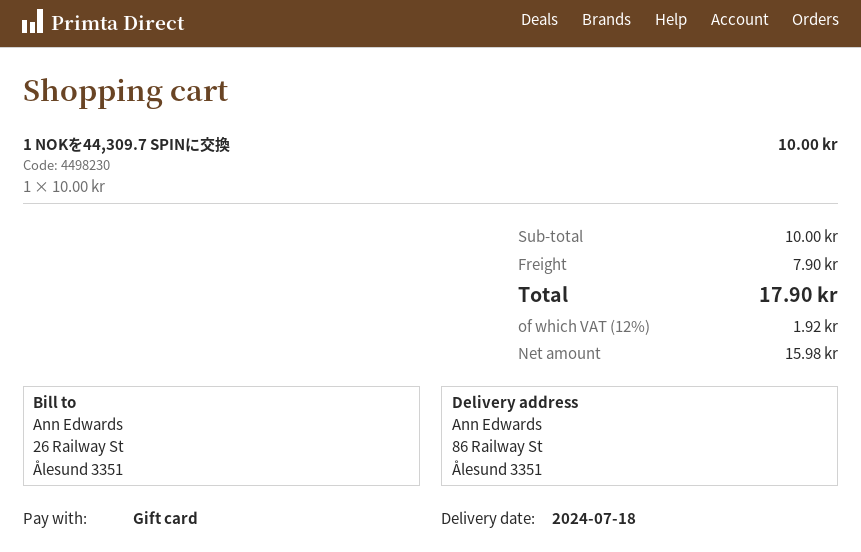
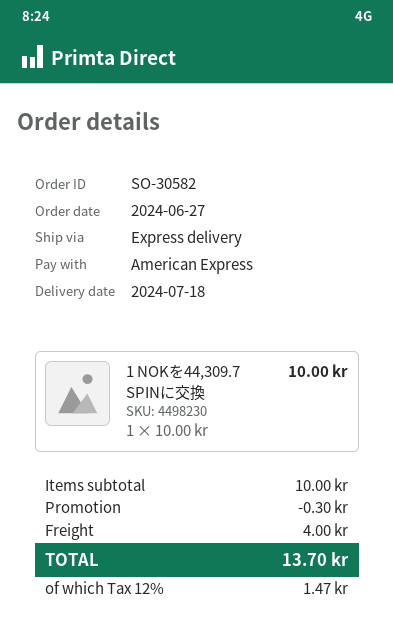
payment method: gift card -> American Express
discount: none -> 0.30
shipping: 7.90 -> 4.00
tax: 12% = 1.92 -> 12% = 1.47
total: 17.90 -> 13.70

